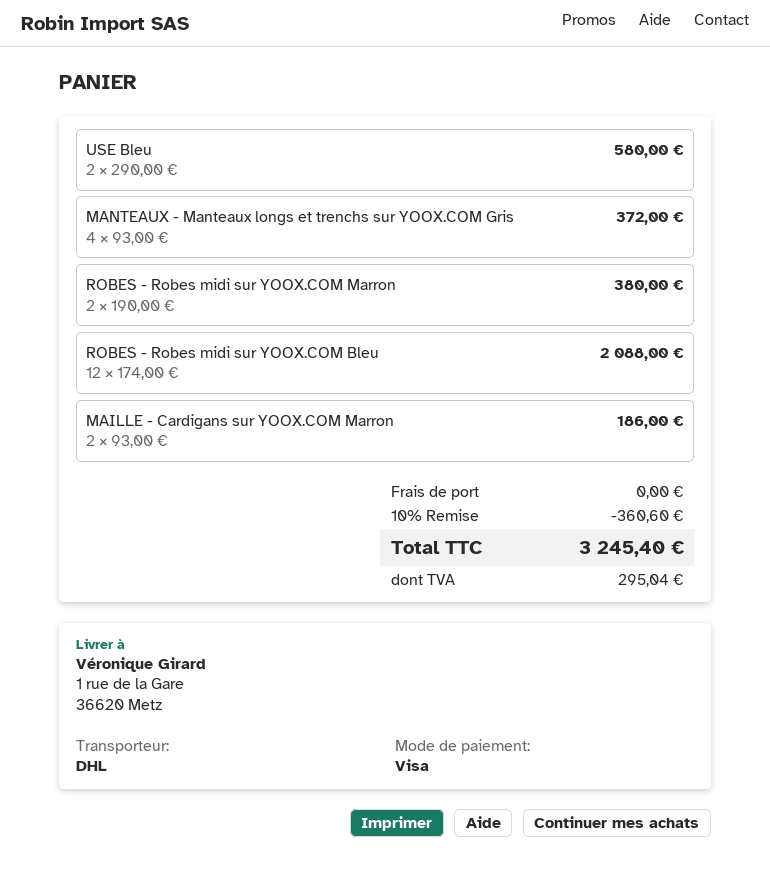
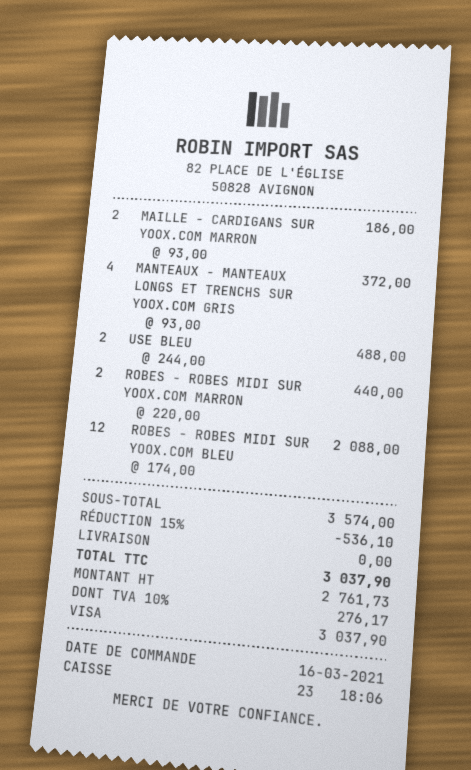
USE Bleu: 2 x 290.00 = 580.00 -> 2 x 244.00 = 488.00
ROBES - Robes midi sur YOOX.COM Marron: 2 x 190.00 = 380.00 -> 2 x 220.00 = 440.00
discount: 10% = 360.60 -> 15% = 536.10
tax: 295.04 -> 276.17
total: 3245.40 -> 3037.90

